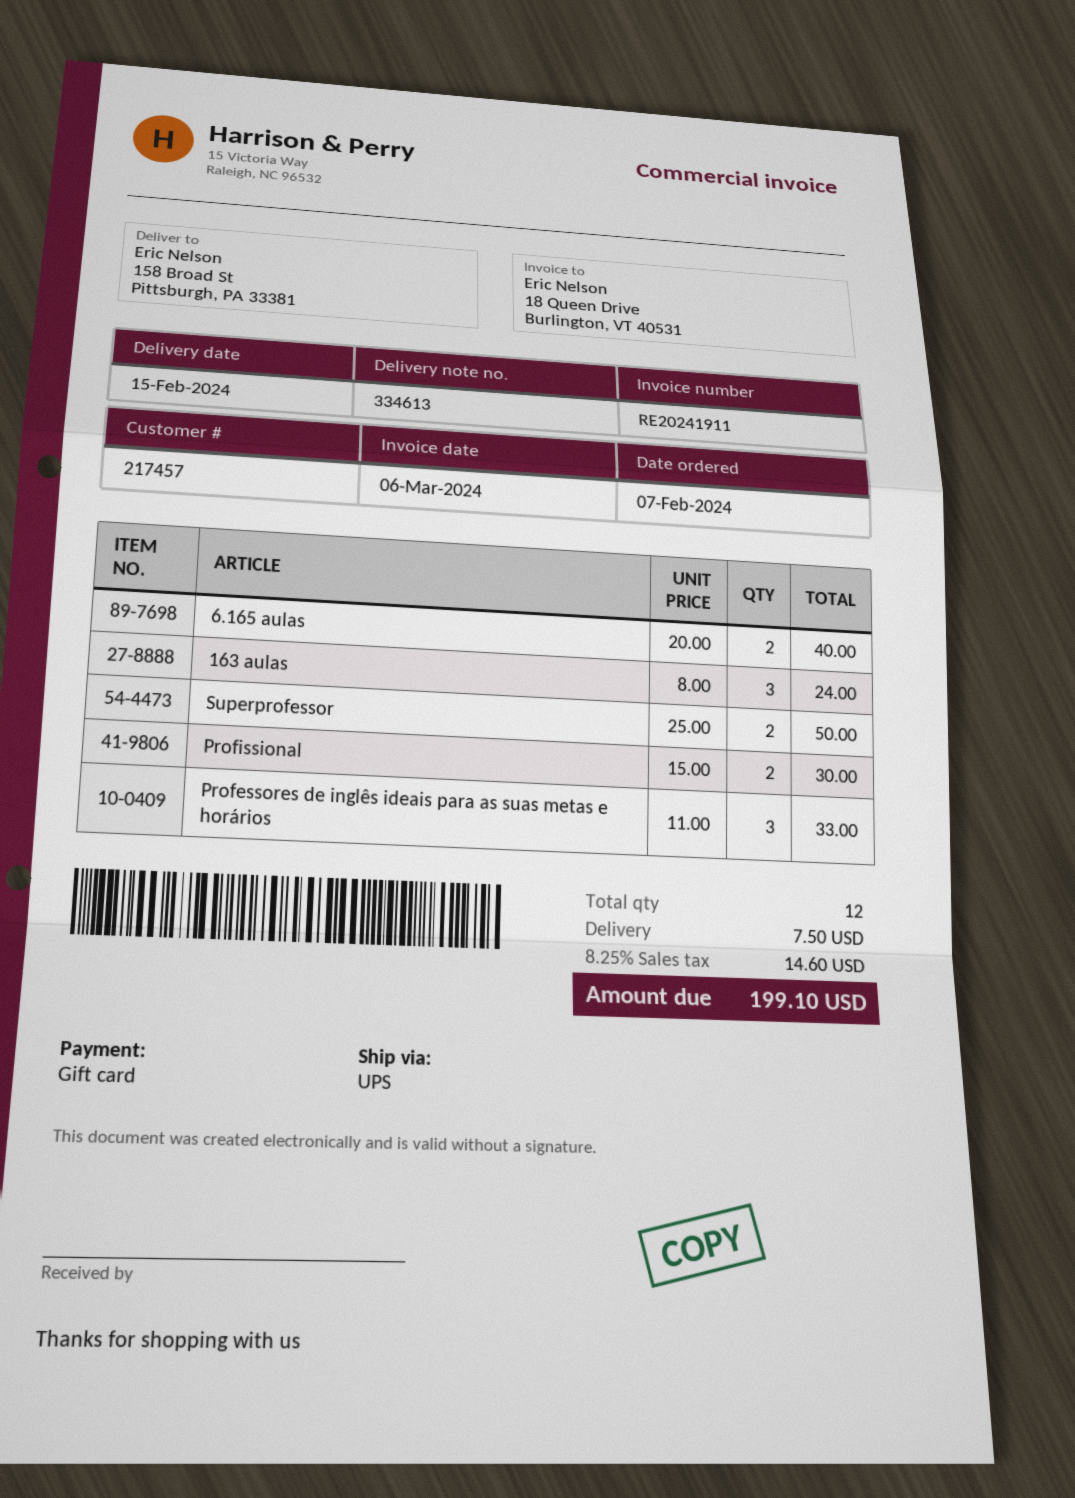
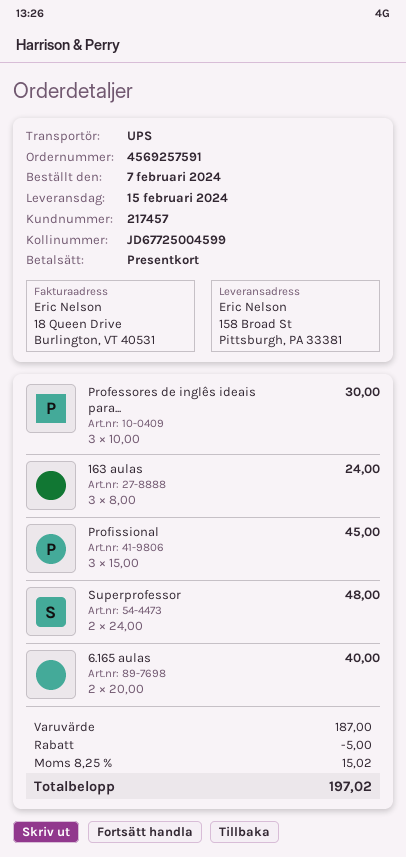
Superprofessor: 2 x 25.00 = 50.00 -> 2 x 24.00 = 48.00
Profissional: 2 x 15.00 = 30.00 -> 3 x 15.00 = 45.00
Professores de inglês ideais para as suas metas e horários: 3 x 11.00 = 33.00 -> 3 x 10.00 = 30.00
discount: none -> 5.00
shipping: 7.50 -> none
tax: 8.25% = 14.60 -> 8.25% = 15.02
total: 199.10 -> 197.02

